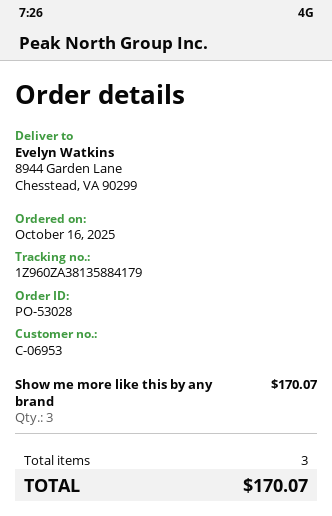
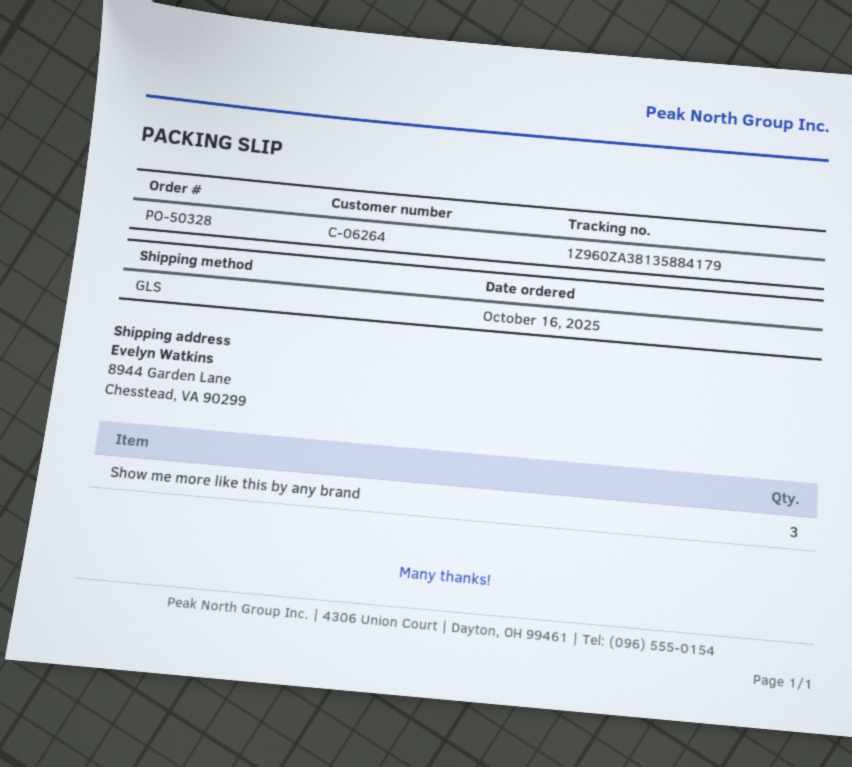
order number: PO-53028 -> PO-50328
customer number: C-06953 -> C-06264

